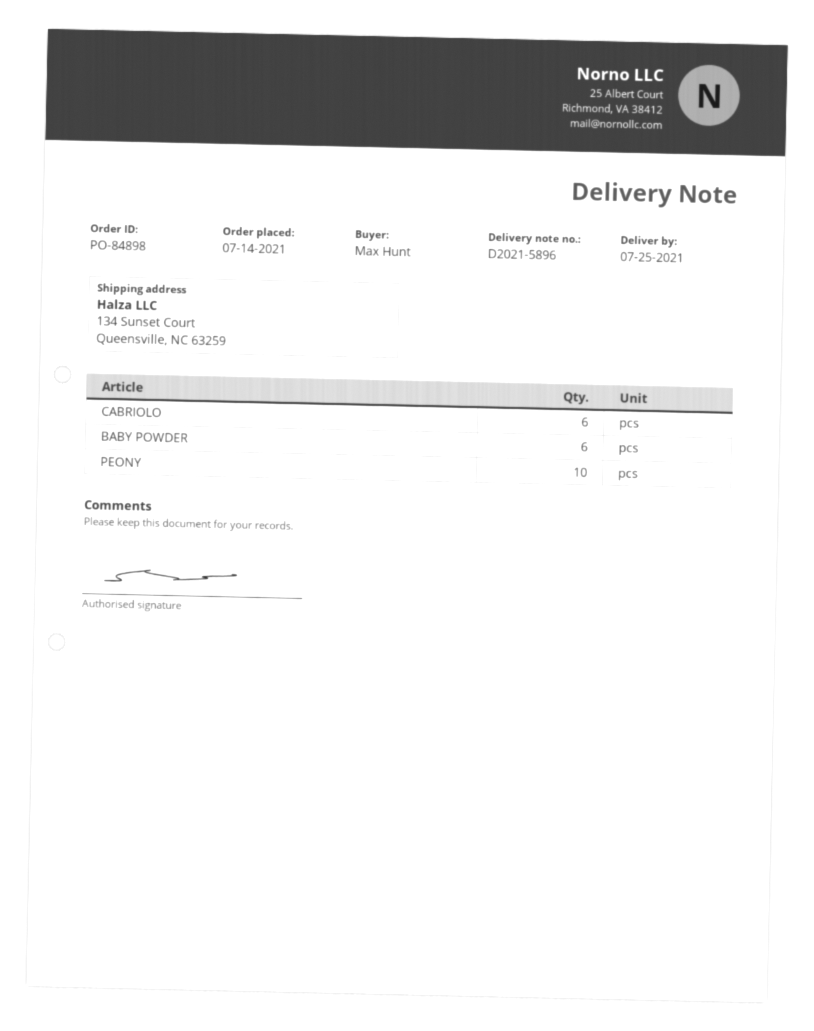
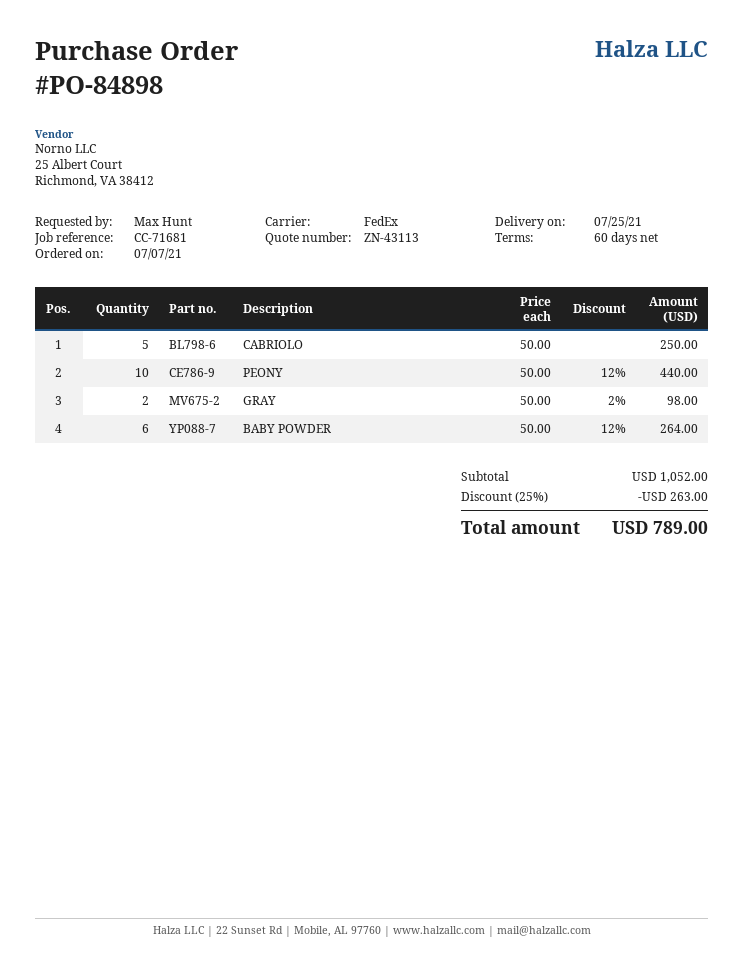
order date: 2021-07-14 -> 2021-07-07
CABRIOLO: 6 -> 5
GRAY: none -> 2

